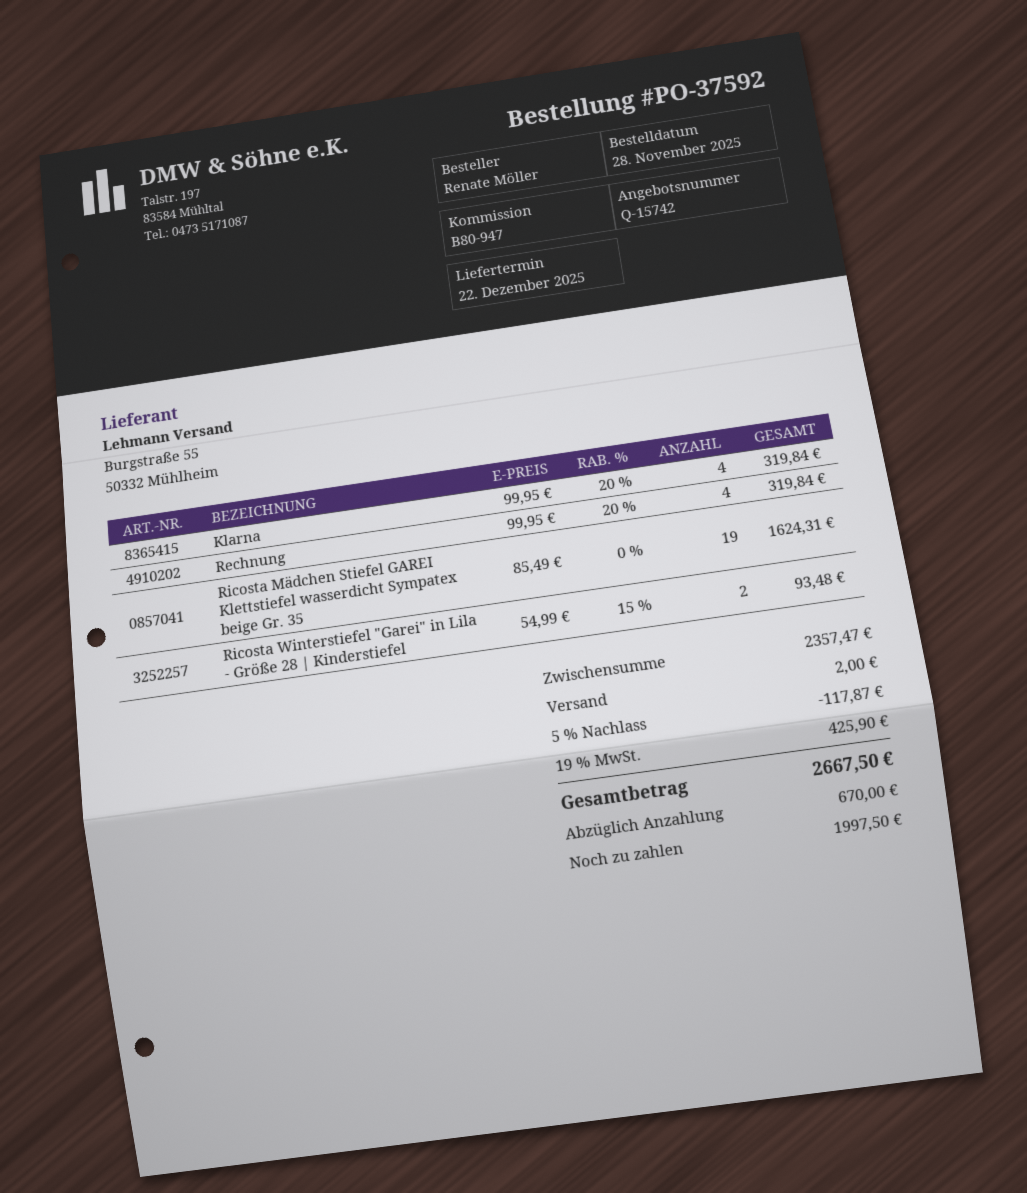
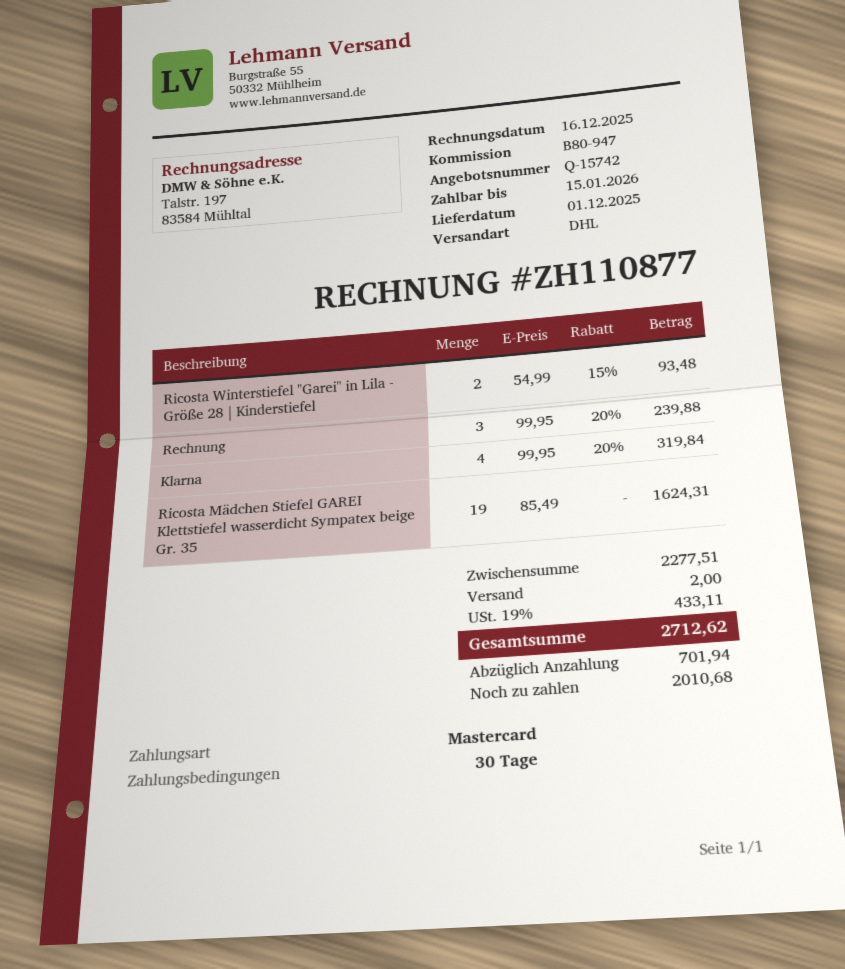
delivery date: 2025-12-22 -> 2025-12-01
Rechnung: 4 x 99.95 - 20% = 319.84 -> 3 x 99.95 - 20% = 239.88
subtotal: 2357.47 -> 2277.51
discount: 5% = 117.87 -> none
tax: 19% = 425.90 -> 19% = 433.11
total: 2667.50 -> 2712.62
deposit: 670.00 -> 701.94
balance: 1997.50 -> 2010.68

